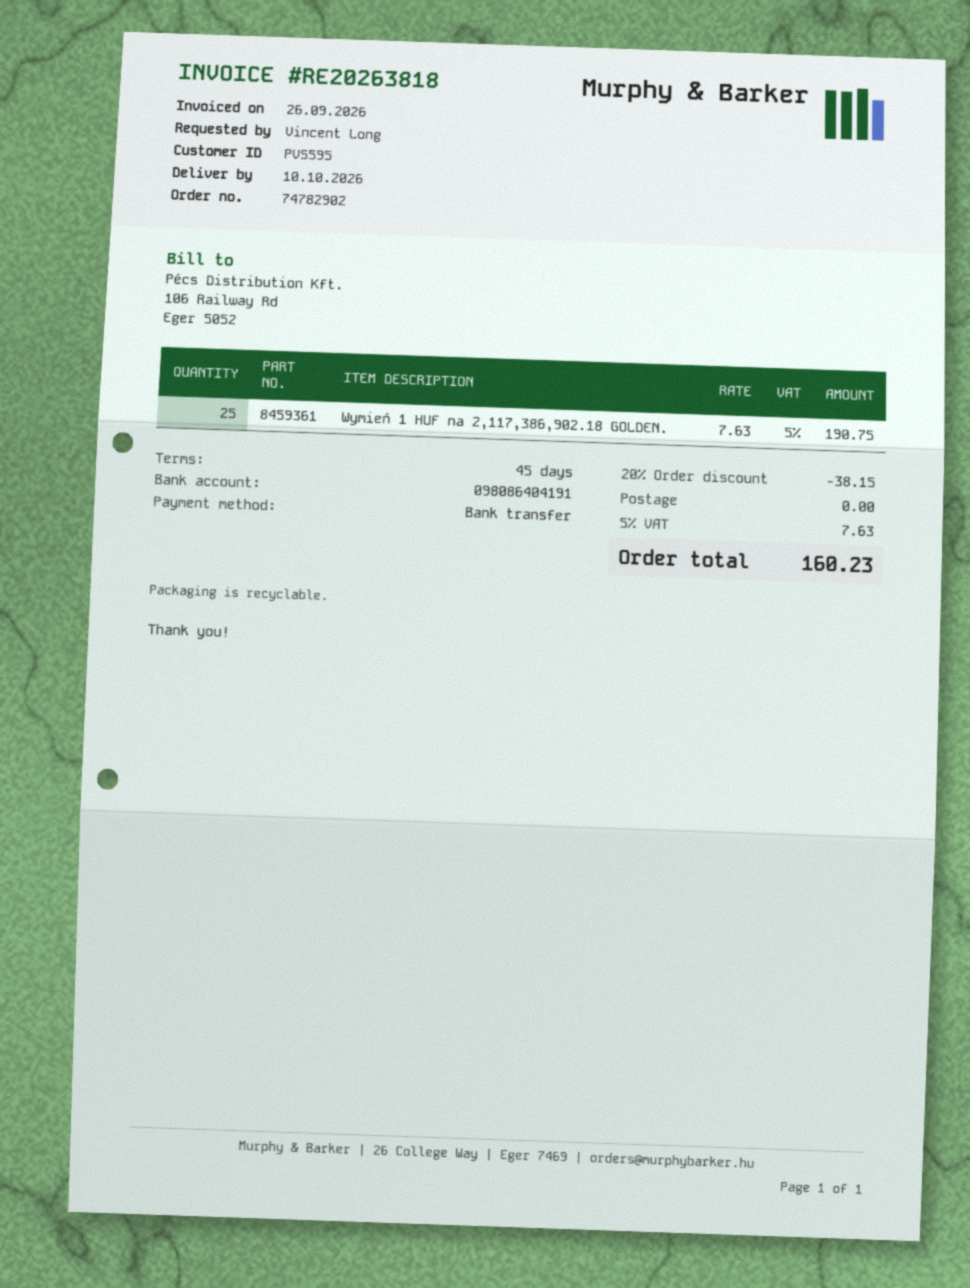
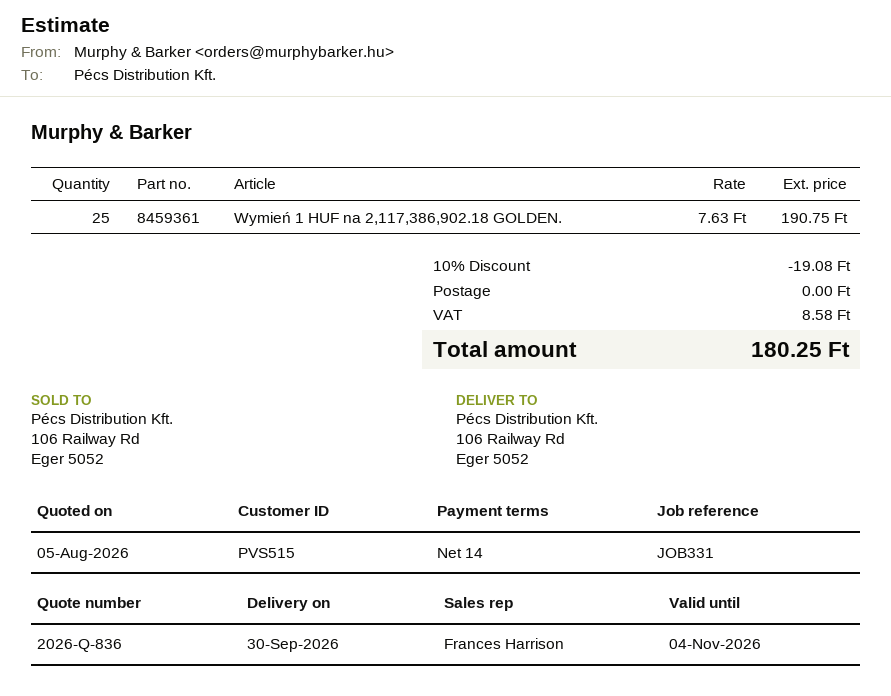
delivery date: 2026-10-10 -> 2026-09-30
payment terms: 45 days -> 14 days
customer number: PVS595 -> PVS515
discount: 20% = 38.15 -> 10% = 19.08
tax: 7.63 -> 8.58
total: 160.23 -> 180.25

